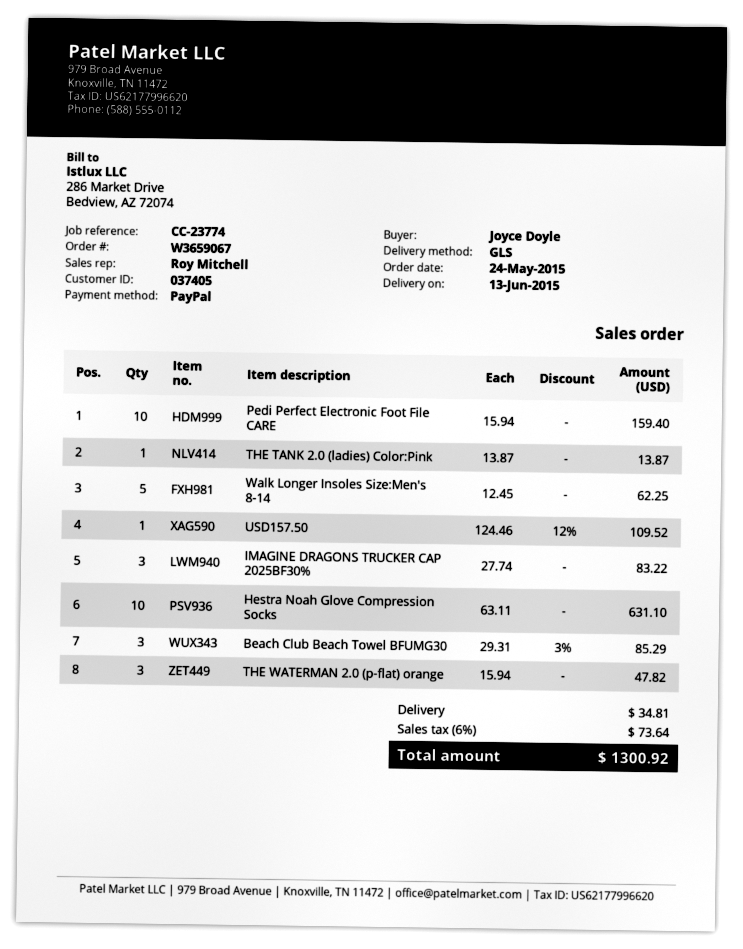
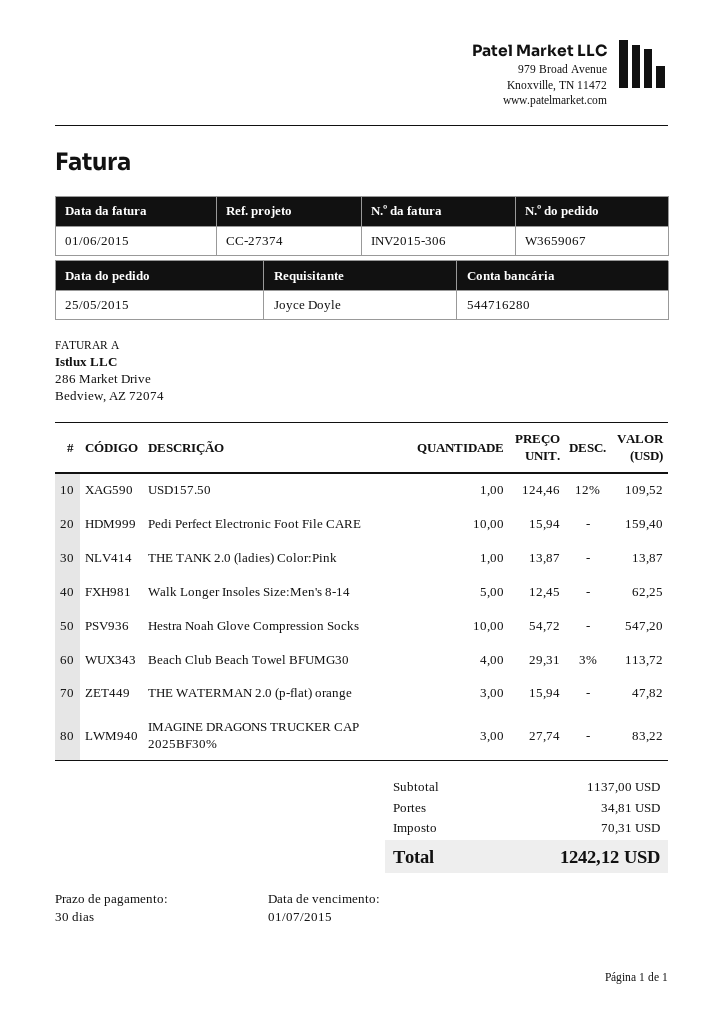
order date: 2015-05-24 -> 2015-05-25
reference: CC-23774 -> CC-27374
Hestra Noah Glove Compression Socks: 10 x 63.11 = 631.10 -> 10 x 54.72 = 547.20
Beach Club Beach Towel BFUMG30: 3 x 29.31 - 3% = 85.29 -> 4 x 29.31 - 3% = 113.72
tax: 73.64 -> 70.31
total: 1300.92 -> 1242.12

